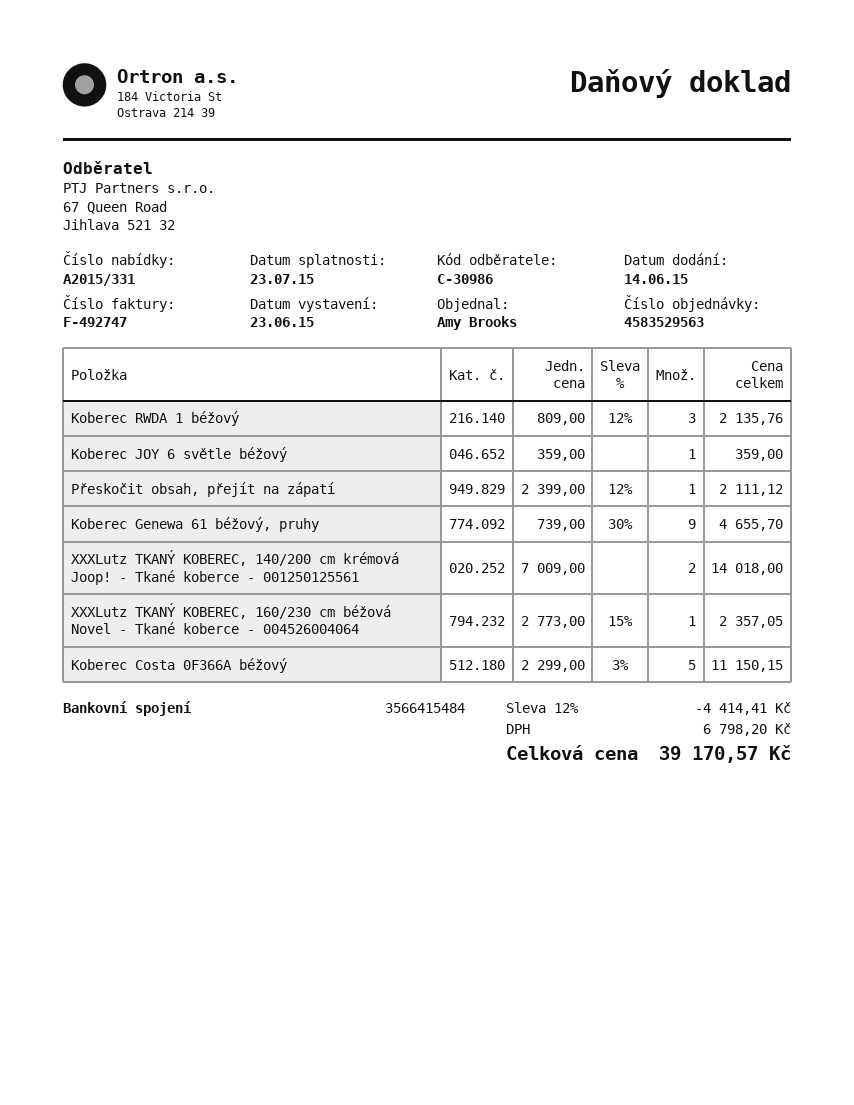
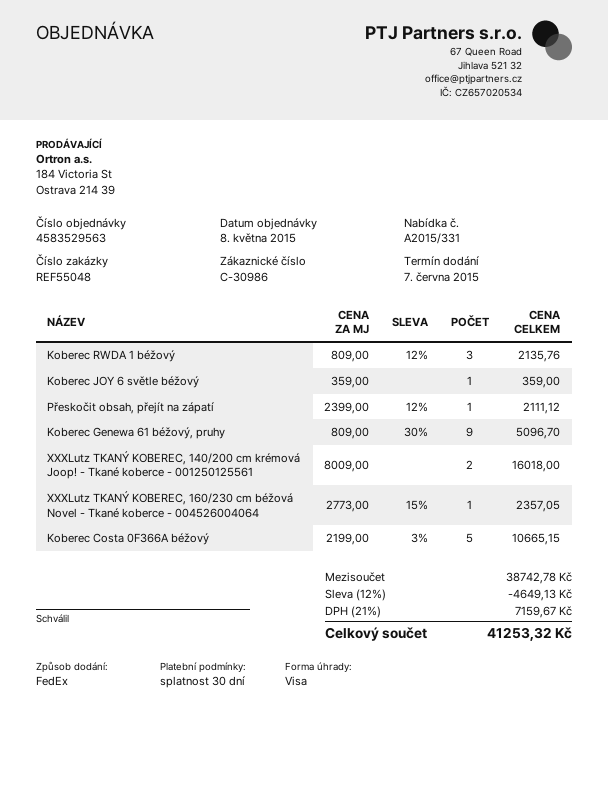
delivery date: 2015-06-14 -> 2015-06-07
Koberec Genewa 61 béžový, pruhy: 9 x 739.00 - 30% = 4655.70 -> 9 x 809.00 - 30% = 5096.70
XXXLutz TKANÝ KOBEREC, 140/200 cm krémová Joop! - Tkané koberce - 001250125561: 2 x 7009.00 = 14018.00 -> 2 x 8009.00 = 16018.00
Koberec Costa 0F366A béžový: 5 x 2299.00 - 3% = 11150.15 -> 5 x 2199.00 - 3% = 10665.15
discount: 12% = 4414.41 -> 12% = 4649.13
tax: 6798.20 -> 7159.67
total: 39170.57 -> 41253.32

